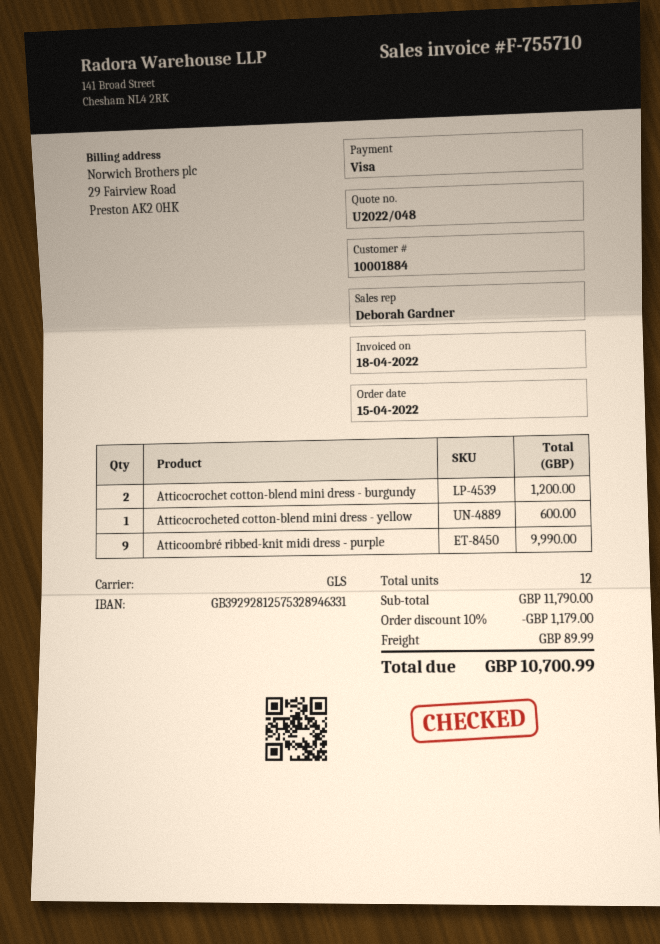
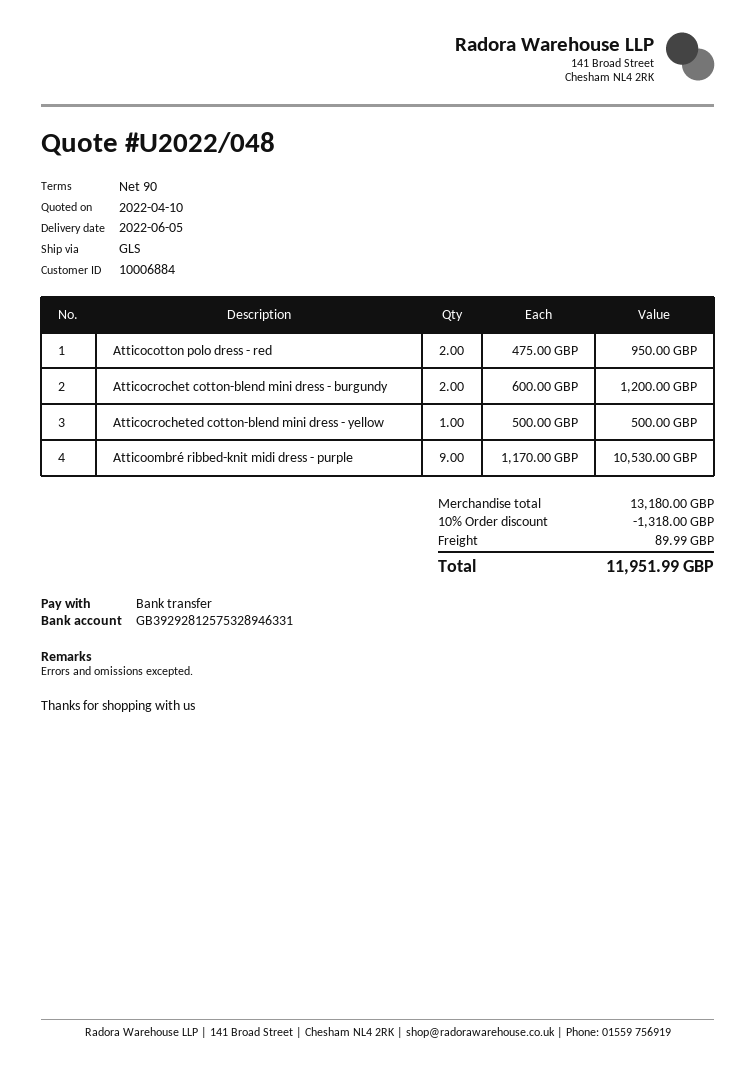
customer number: 10001884 -> 10006884
payment method: Visa -> bank transfer
Atticocrocheted cotton-blend mini dress - yellow: 1 for 600.00 -> 1 for 500.00
Atticoombré ribbed-knit midi dress - purple: 9 for 9990.00 -> 9 for 10530.00
Atticocotton polo dress - red: none -> 2 for 950.00
subtotal: 11790.00 -> 13180.00
discount: 10% = 1179.00 -> 10% = 1318.00
total: 10700.99 -> 11951.99

